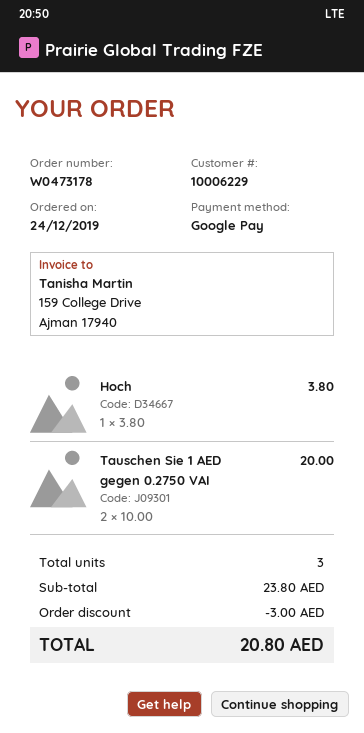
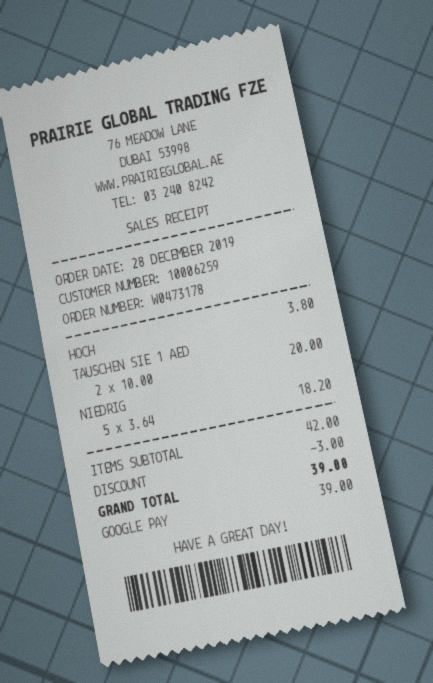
order date: 2019-12-24 -> 2019-12-28
customer number: 10006229 -> 10006259
NIEDRIG: none -> 5 x 3.64 = 18.20
subtotal: 23.80 -> 42.00
total: 20.80 -> 39.00

